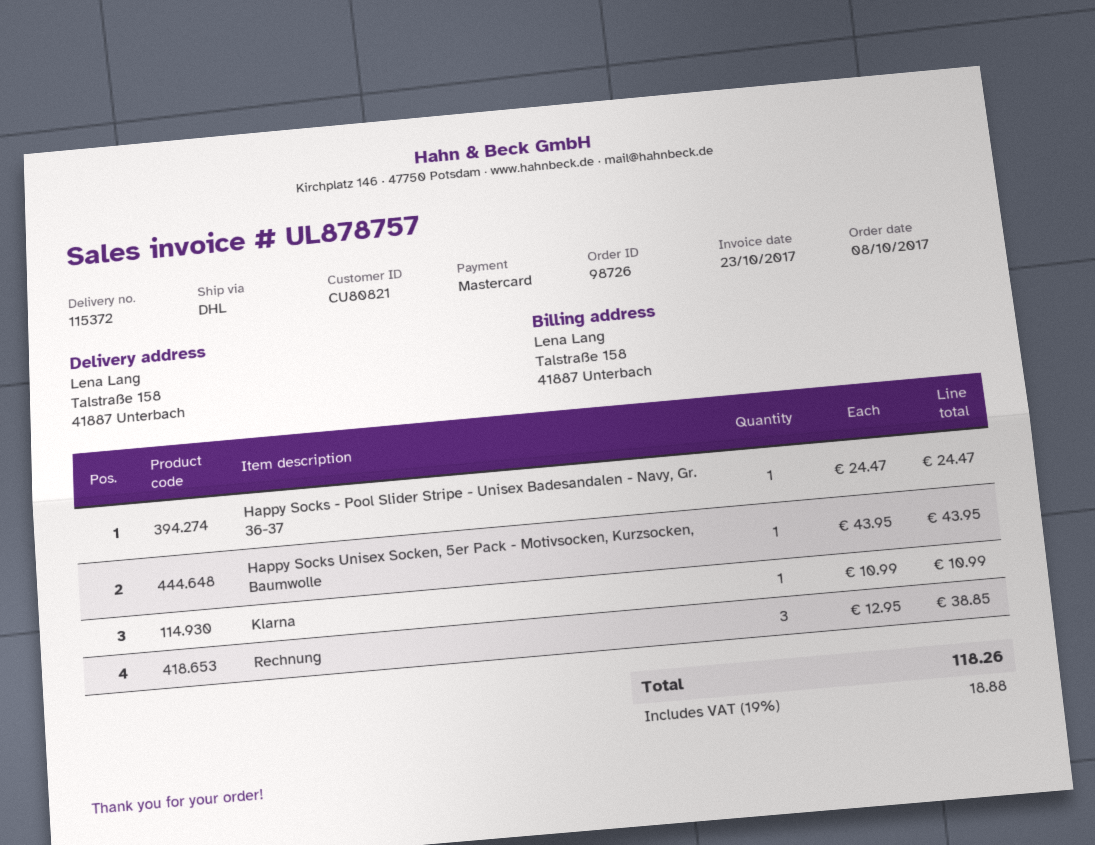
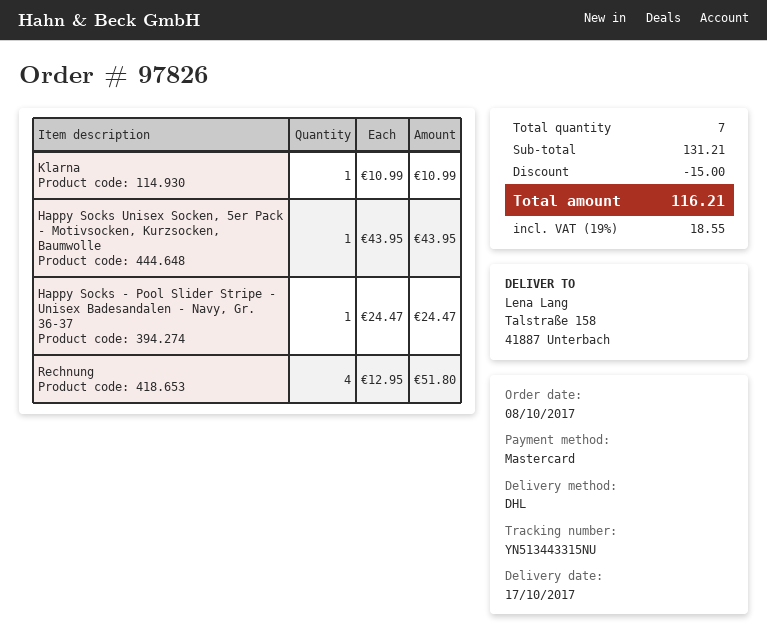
order number: 98726 -> 97826
Rechnung: 3 x 12.95 = 38.85 -> 4 x 12.95 = 51.80
discount: none -> 15.00
tax: 19% = 18.88 -> 19% = 18.55
total: 118.26 -> 116.21

